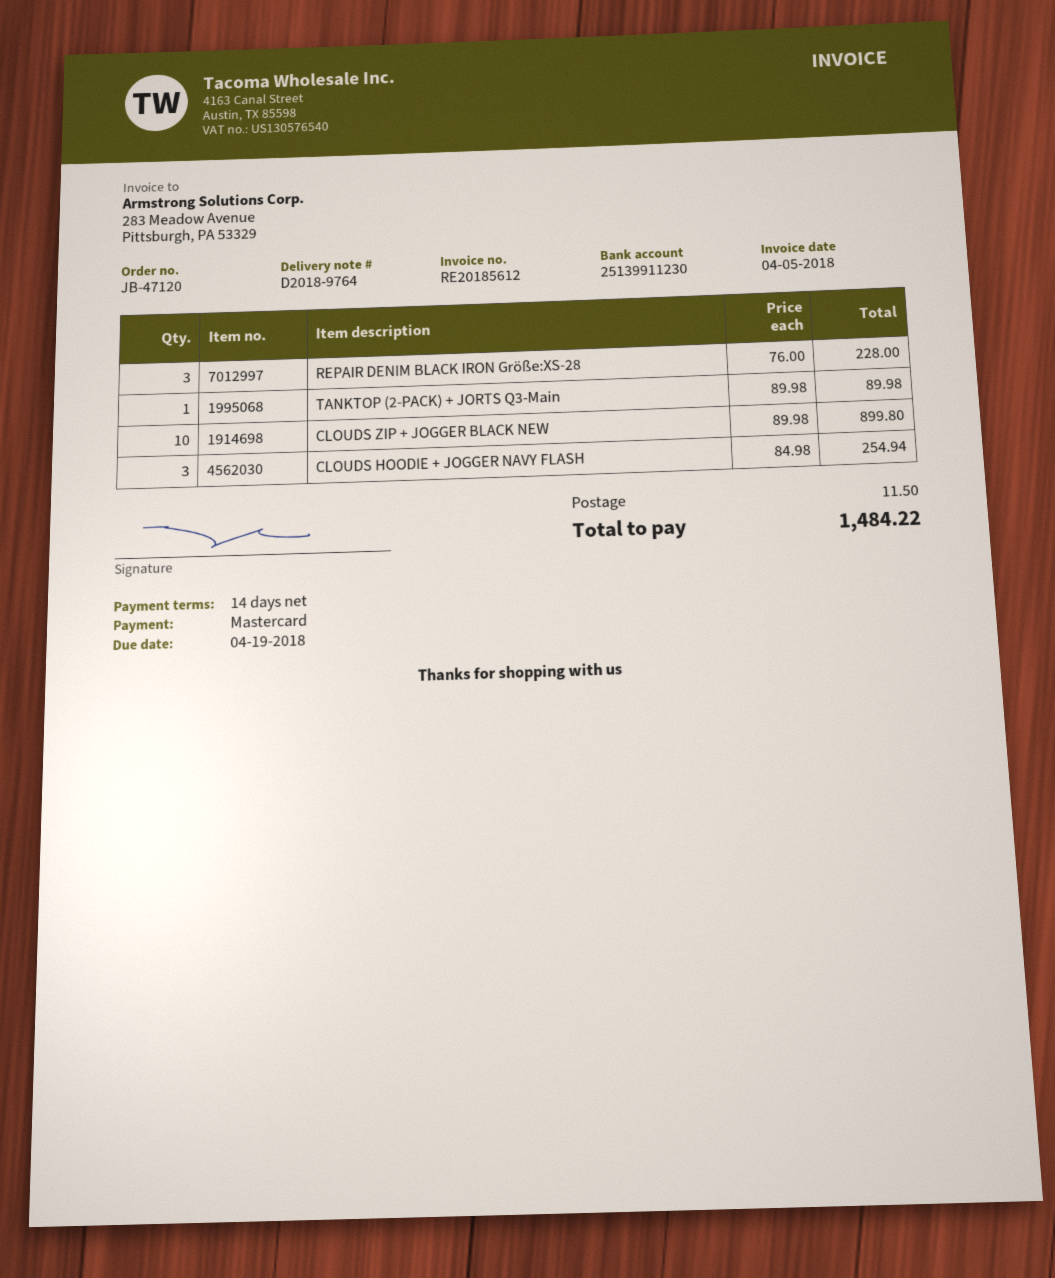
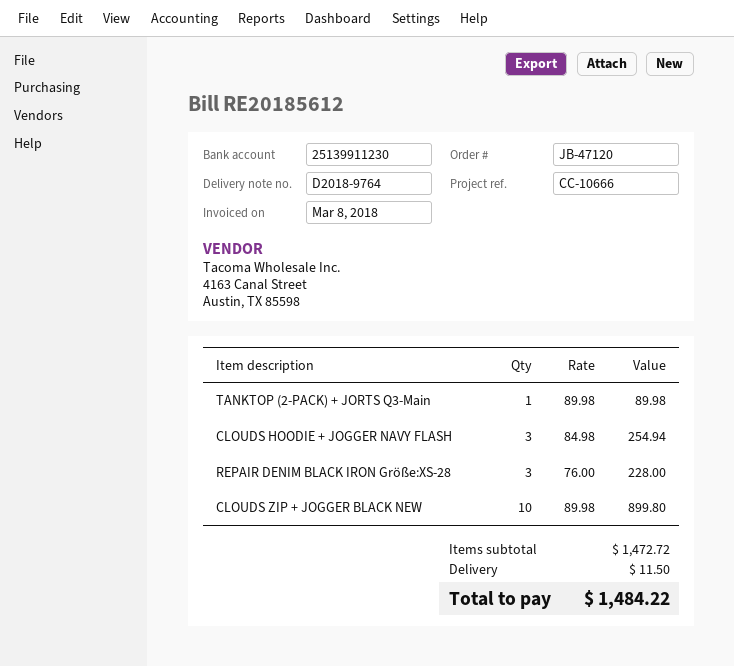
invoice date: 2018-04-05 -> 2018-03-08

